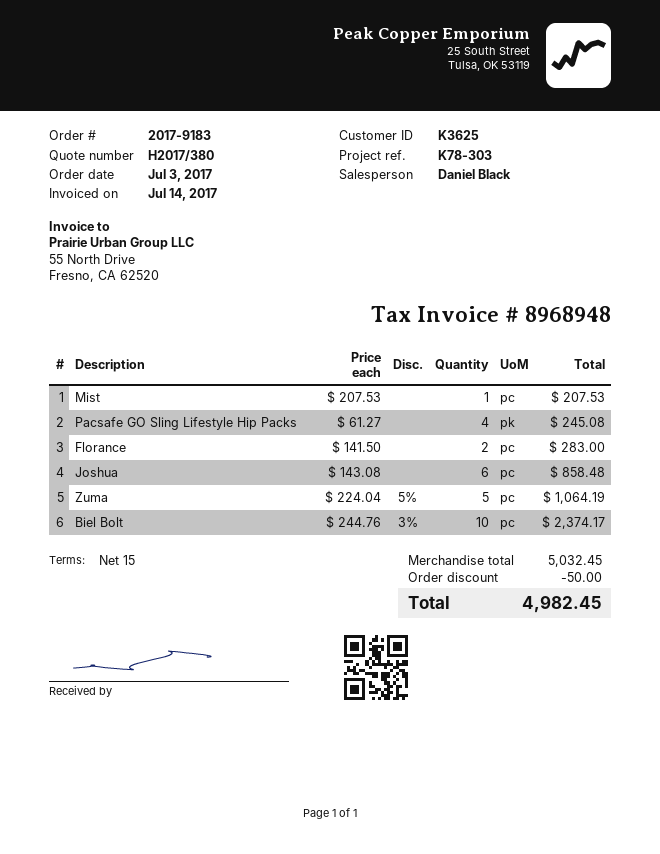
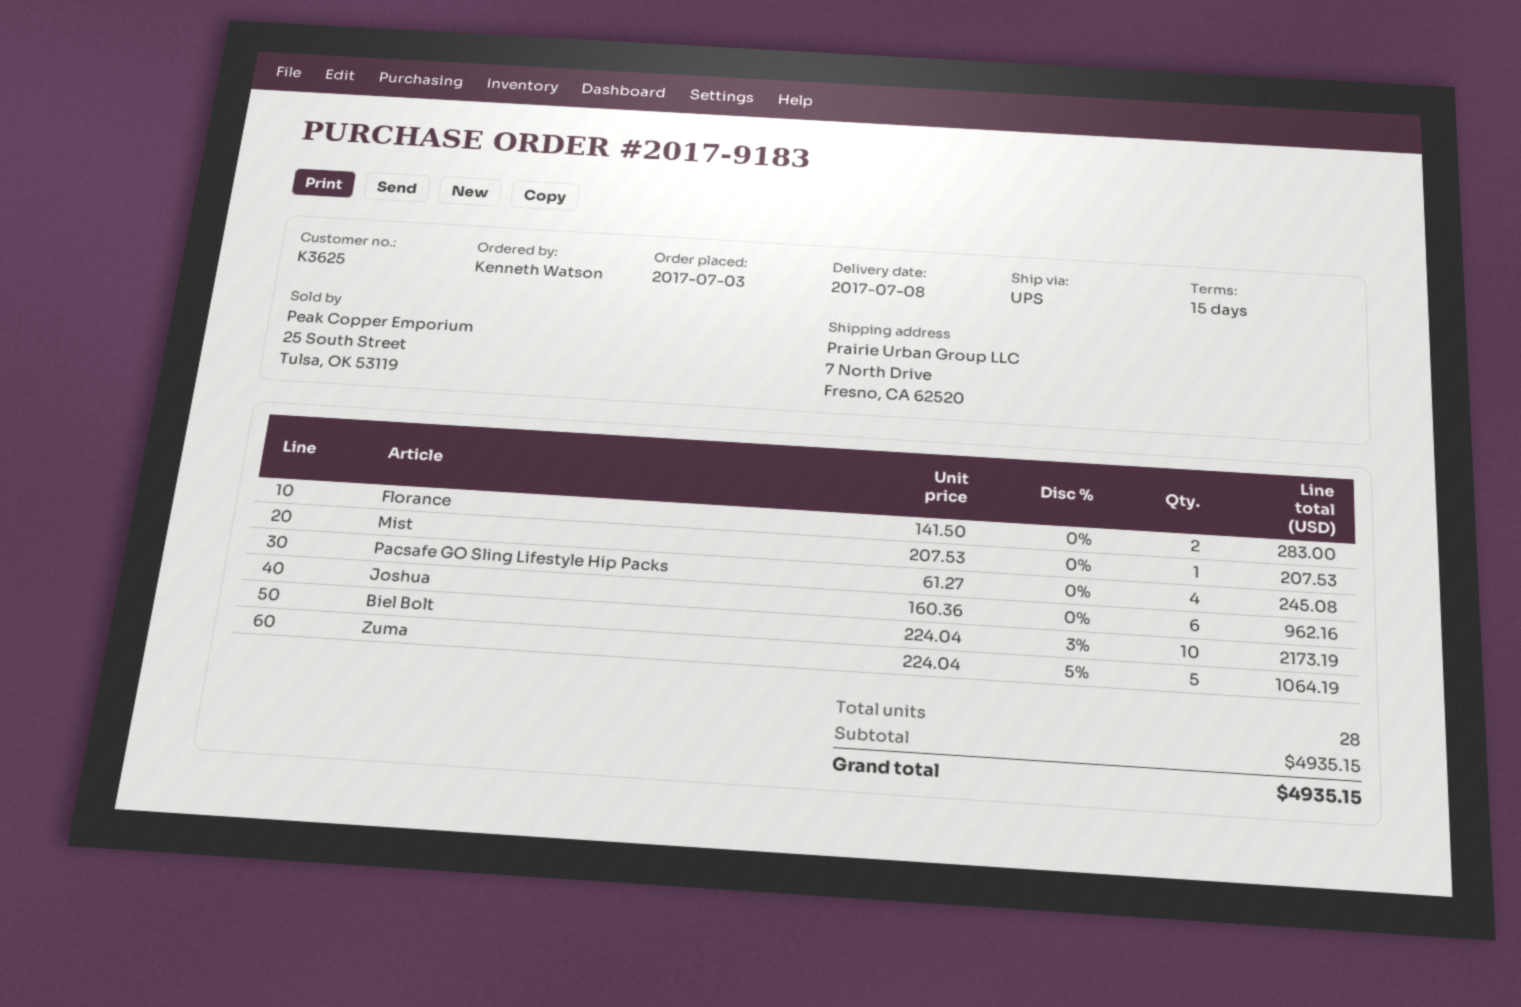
Joshua: 6 x 143.08 = 858.48 -> 6 x 160.36 = 962.16
Biel Bolt: 10 x 244.76 - 3% = 2374.17 -> 10 x 224.04 - 3% = 2173.19
subtotal: 5032.45 -> 4935.15
discount: 50.00 -> none
total: 4982.45 -> 4935.15

